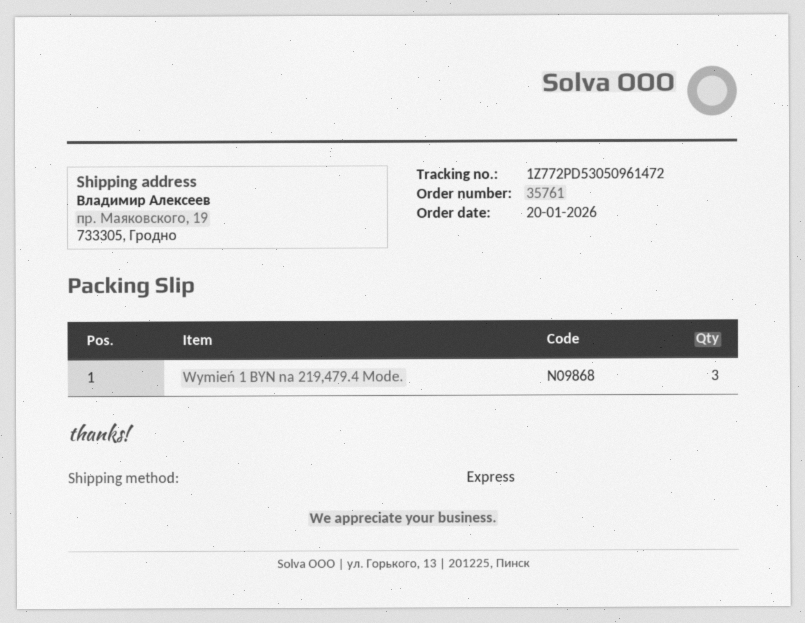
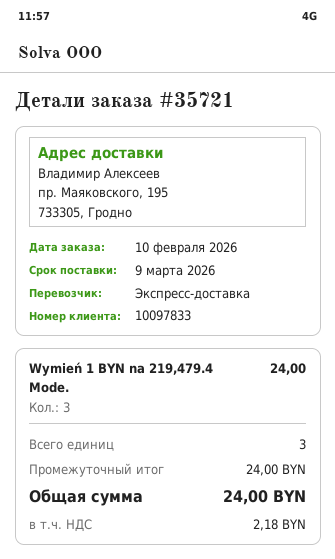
order number: 35761 -> 35721
order date: 2026-01-20 -> 2026-02-10
ship to: пр. Маяковского, 19, 733305, Гродно -> пр. Маяковского, 195, 733305, Гродно

